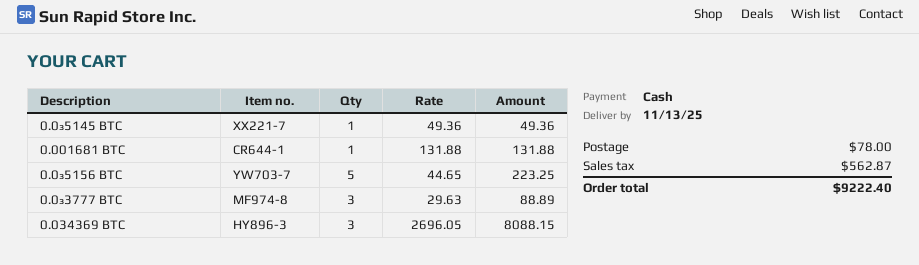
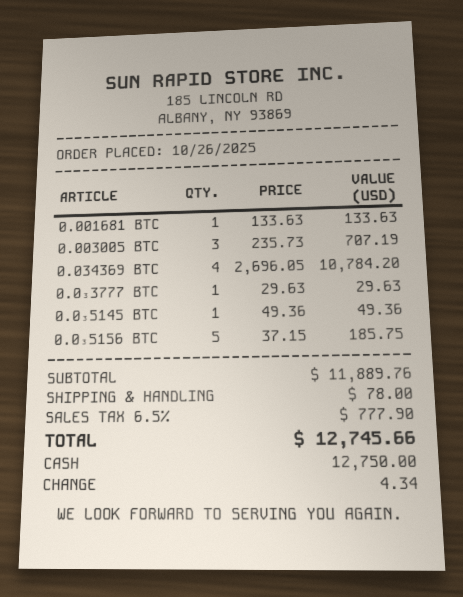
0.001681 BTC: 1 x 131.88 = 131.88 -> 1 x 133.63 = 133.63
0.0₃5156 BTC: 5 x 44.65 = 223.25 -> 5 x 37.15 = 185.75
0.0₃3777 BTC: 3 x 29.63 = 88.89 -> 1 x 29.63 = 29.63
0.034369 BTC: 3 x 2696.05 = 8088.15 -> 4 x 2696.05 = 10784.20
0.003005 BTC: none -> 3 x 235.73 = 707.19
tax: 562.87 -> 777.90
total: 9222.40 -> 12745.66

